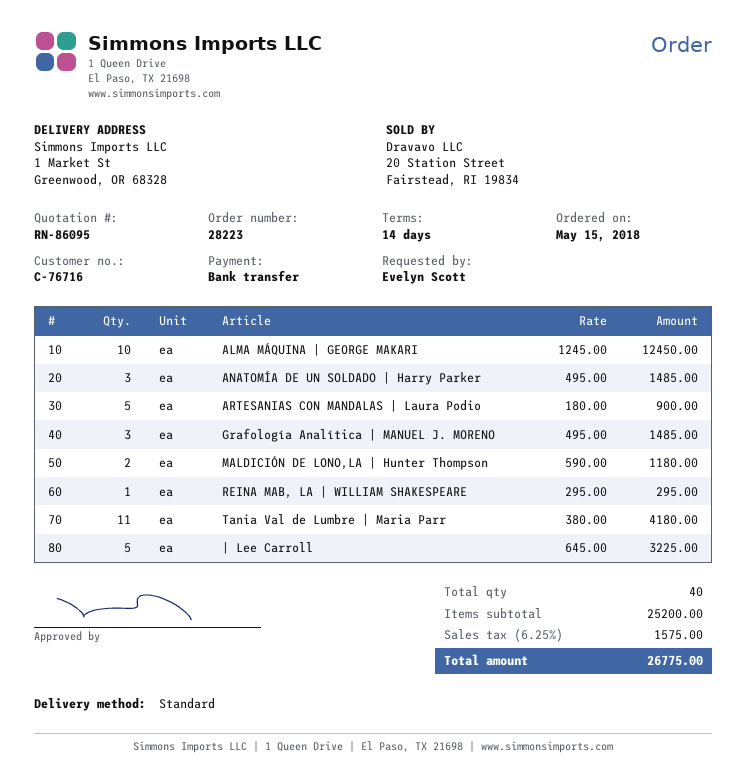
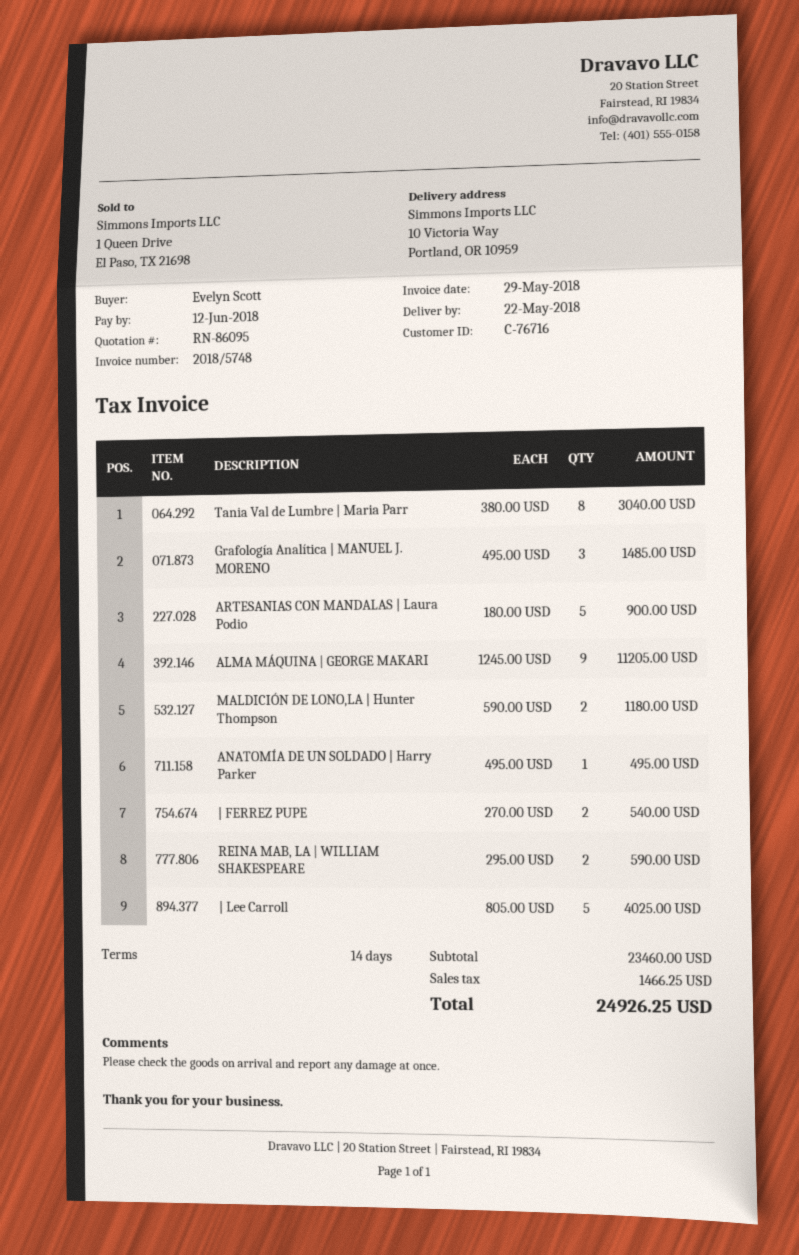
ship to: 1 Market St, Greenwood, OR 68328 -> 10 Victoria Way, Portland, OR 10959
ALMA MÁQUINA | GEORGE MAKARI: 10 x 1245.00 = 12450.00 -> 9 x 1245.00 = 11205.00
ANATOMÍA DE UN SOLDADO | Harry Parker: 3 x 495.00 = 1485.00 -> 1 x 495.00 = 495.00
REINA MAB, LA | WILLIAM SHAKESPEARE: 1 x 295.00 = 295.00 -> 2 x 295.00 = 590.00
Tania Val de Lumbre | Maria Parr: 11 x 380.00 = 4180.00 -> 8 x 380.00 = 3040.00
| Lee Carroll: 5 x 645.00 = 3225.00 -> 5 x 805.00 = 4025.00
| FERREZ PUPE: none -> 2 x 270.00 = 540.00
subtotal: 25200.00 -> 23460.00
tax: 1575.00 -> 1466.25
total: 26775.00 -> 24926.25

